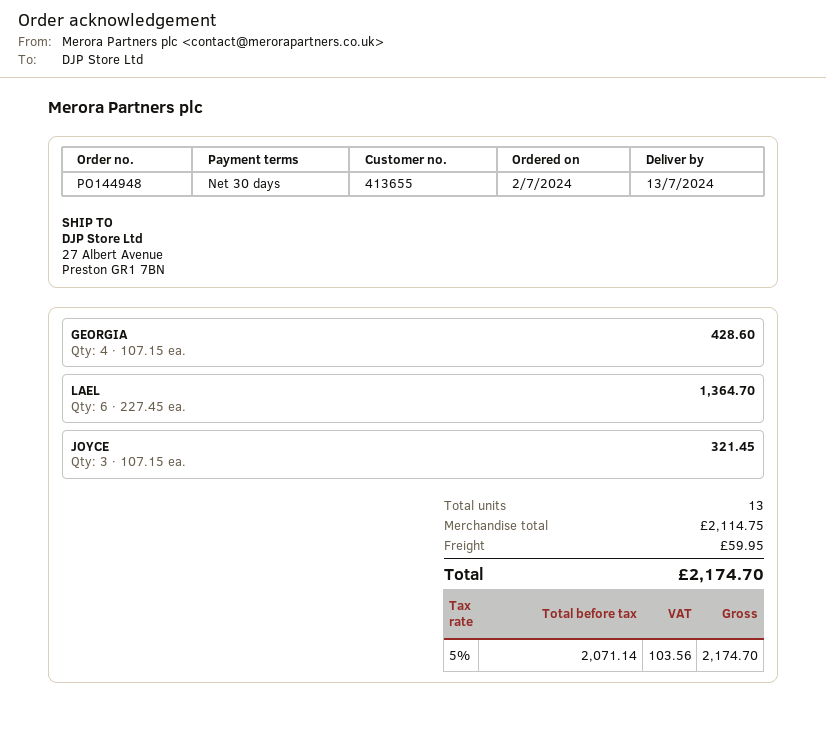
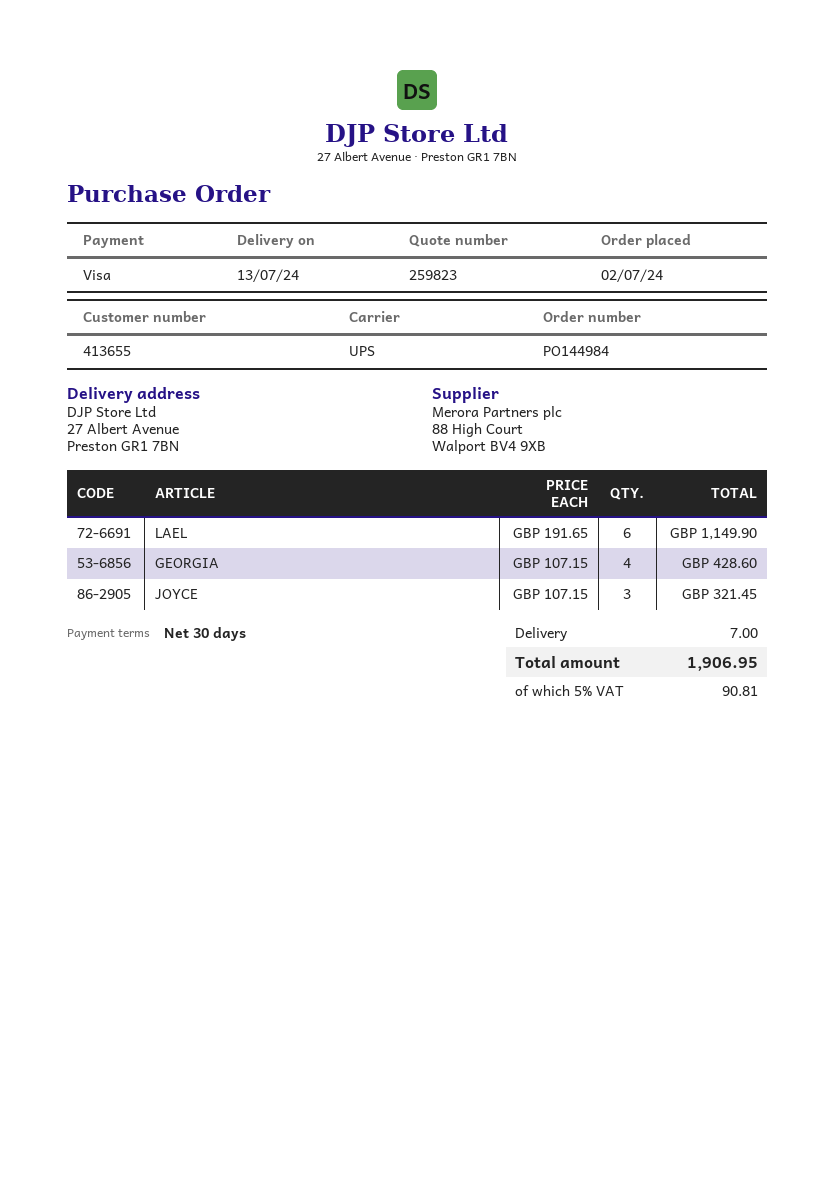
order number: PO144948 -> PO144984
LAEL: 6 x 227.45 = 1364.70 -> 6 x 191.65 = 1149.90
shipping: 59.95 -> 7.00
tax: 5% = 103.56 -> 5% = 90.81
total: 2174.70 -> 1906.95

